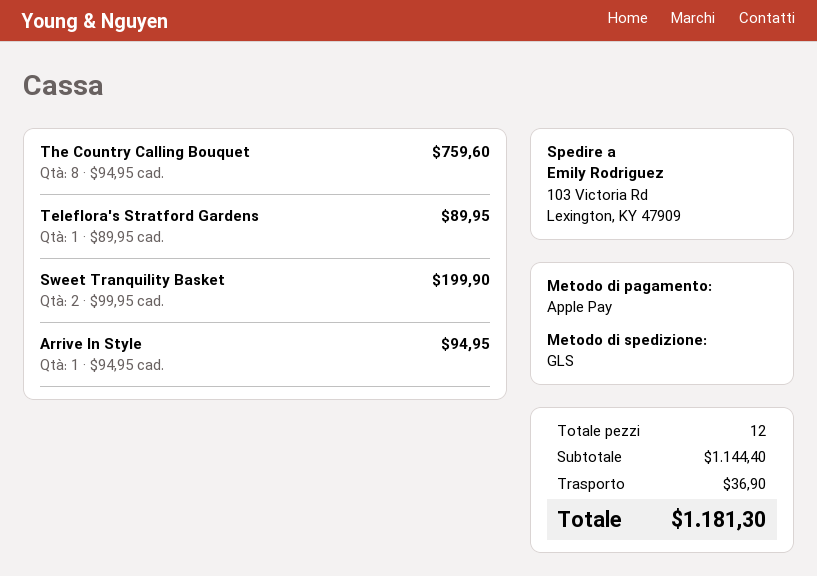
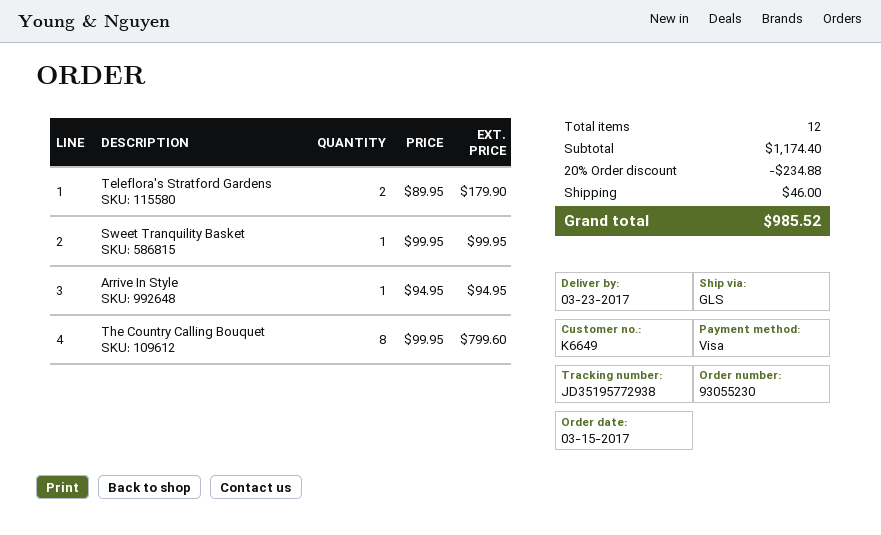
payment method: Apple Pay -> Visa
The Country Calling Bouquet: 8 x 94.95 = 759.60 -> 8 x 99.95 = 799.60
Teleflora's Stratford Gardens: 1 x 89.95 = 89.95 -> 2 x 89.95 = 179.90
Sweet Tranquility Basket: 2 x 99.95 = 199.90 -> 1 x 99.95 = 99.95
subtotal: 1144.40 -> 1174.40
discount: none -> 20% = 234.88
shipping: 36.90 -> 46.00
total: 1181.30 -> 985.52

